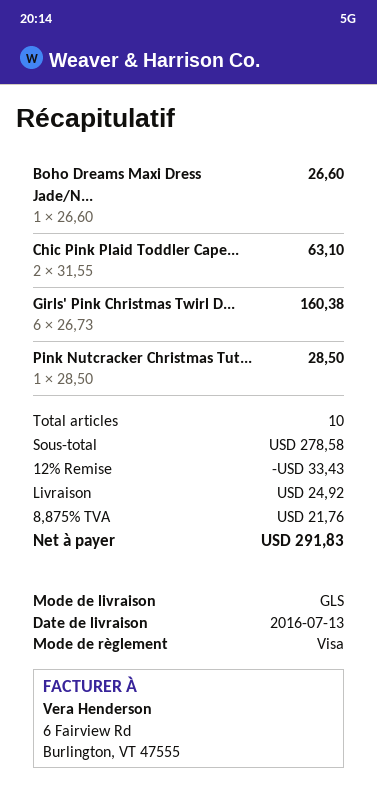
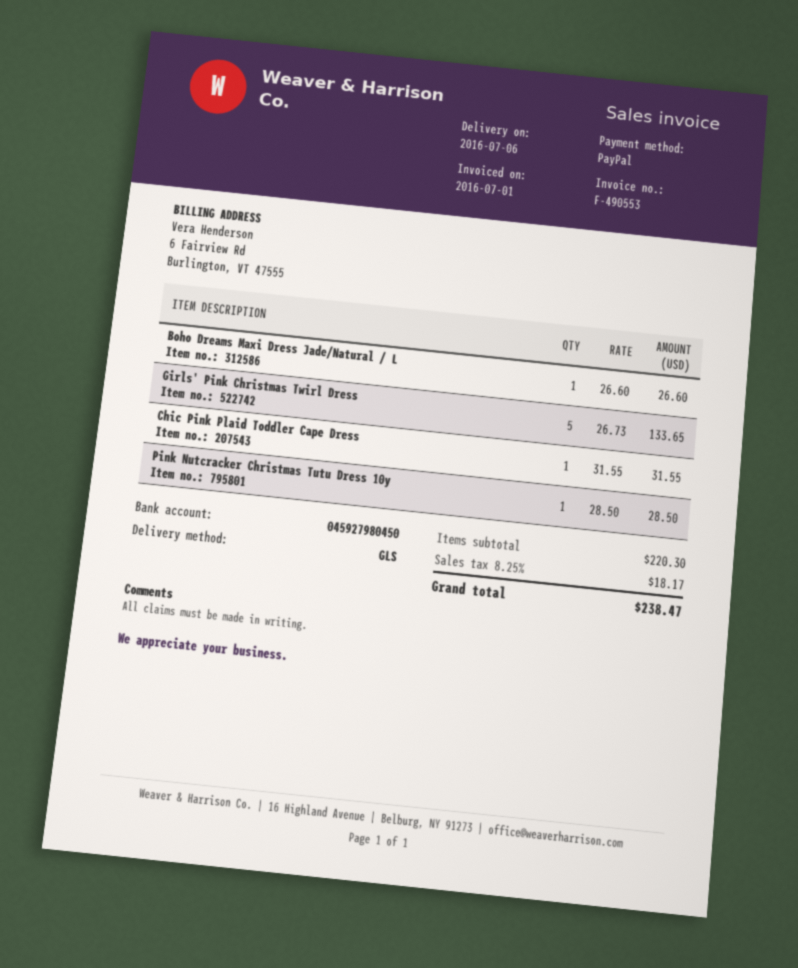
delivery date: 2016-07-13 -> 2016-07-06
payment method: Visa -> PayPal
Chic Pink Plaid Toddler Cape...: 2 x 31.55 = 63.10 -> 1 x 31.55 = 31.55
Girls' Pink Christmas Twirl D...: 6 x 26.73 = 160.38 -> 5 x 26.73 = 133.65
subtotal: 278.58 -> 220.30
discount: 12% = 33.43 -> none
shipping: 24.92 -> none
tax: 8.875% = 21.76 -> 8.25% = 18.17
total: 291.83 -> 238.47

